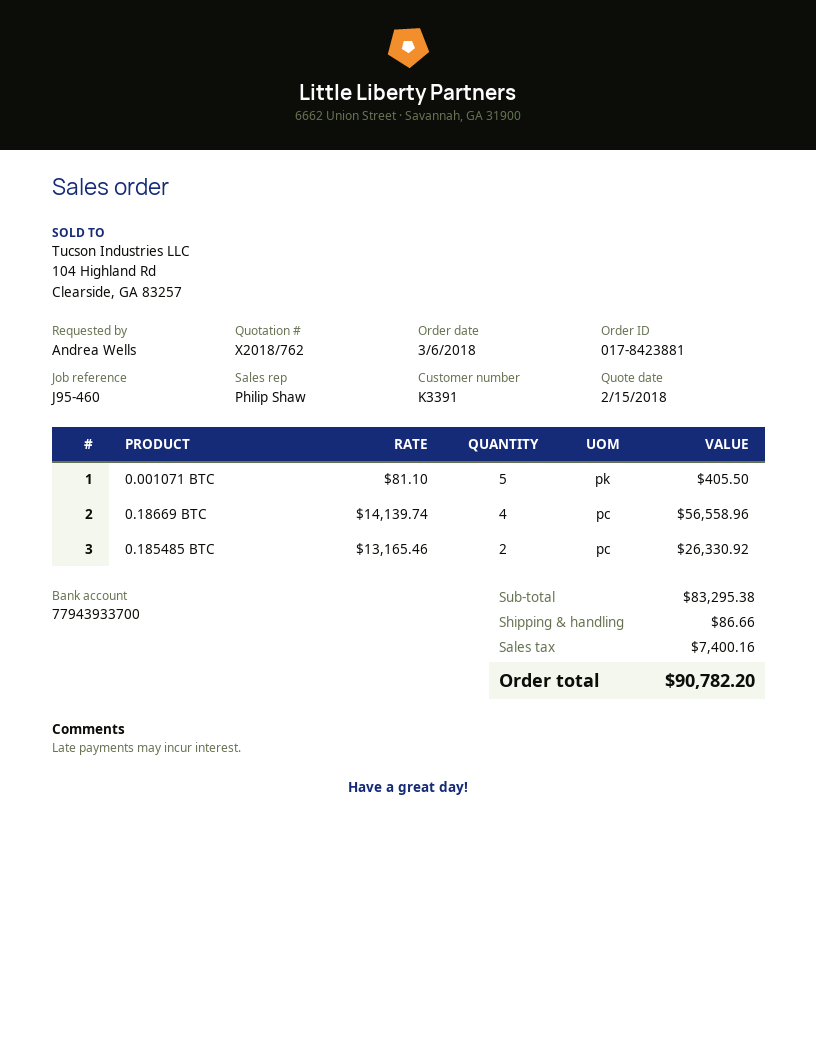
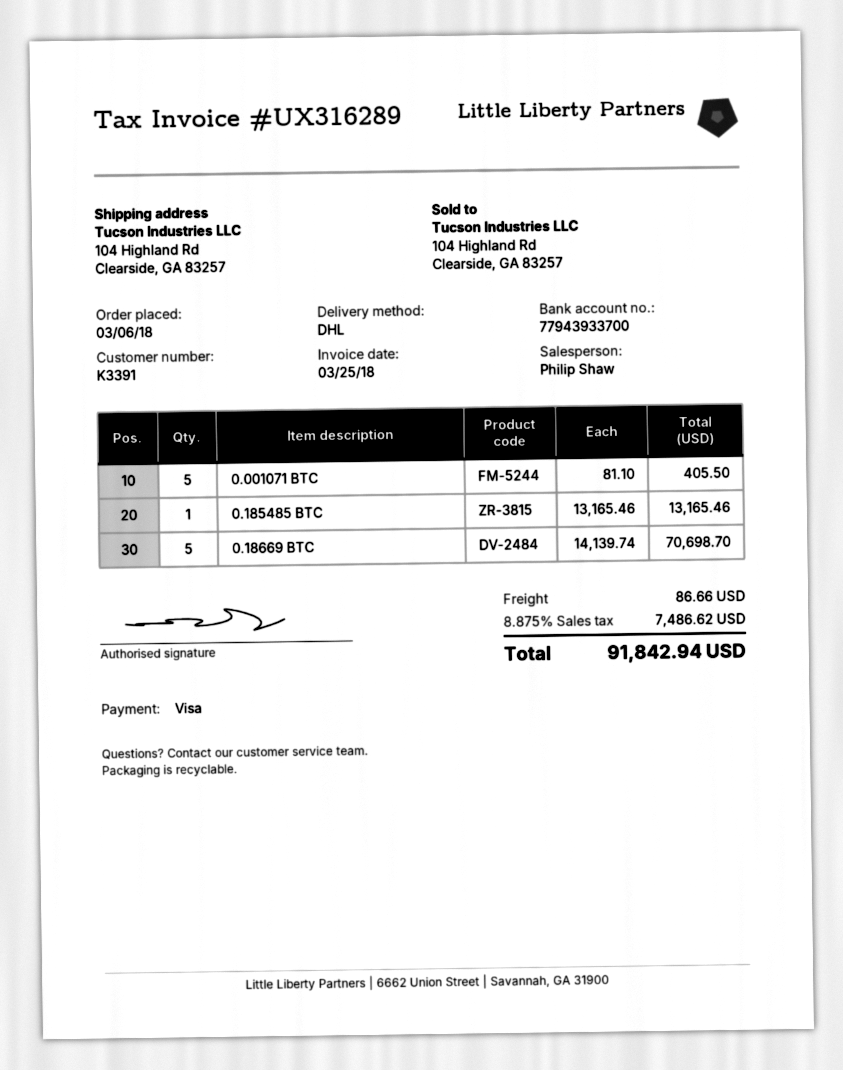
0.18669 BTC: 4 x 14139.74 = 56558.96 -> 5 x 14139.74 = 70698.70
0.185485 BTC: 2 x 13165.46 = 26330.92 -> 1 x 13165.46 = 13165.46
tax: 7400.16 -> 7486.62
total: 90782.20 -> 91842.94

